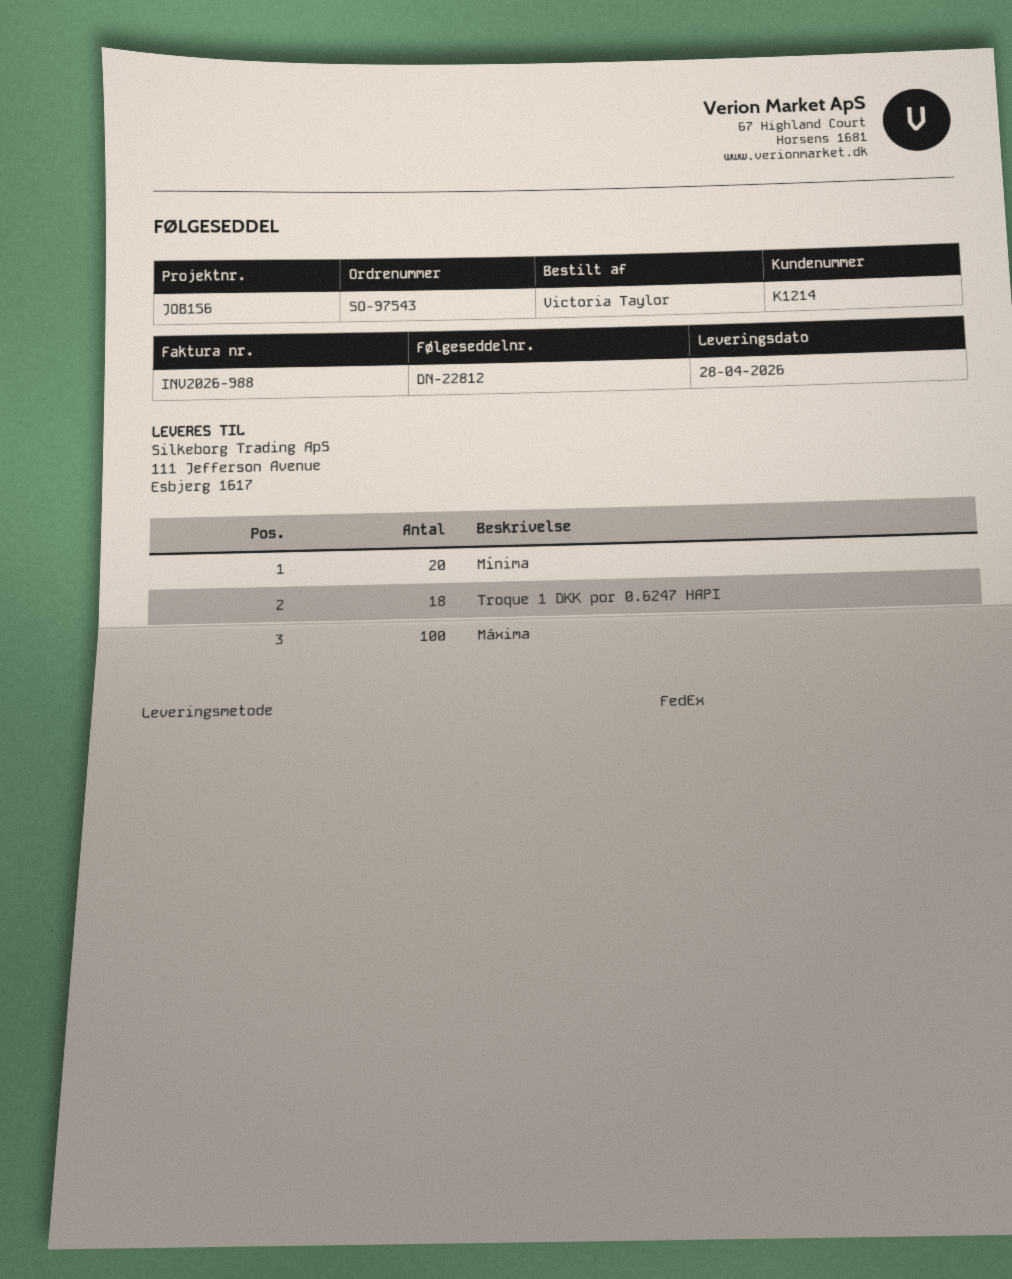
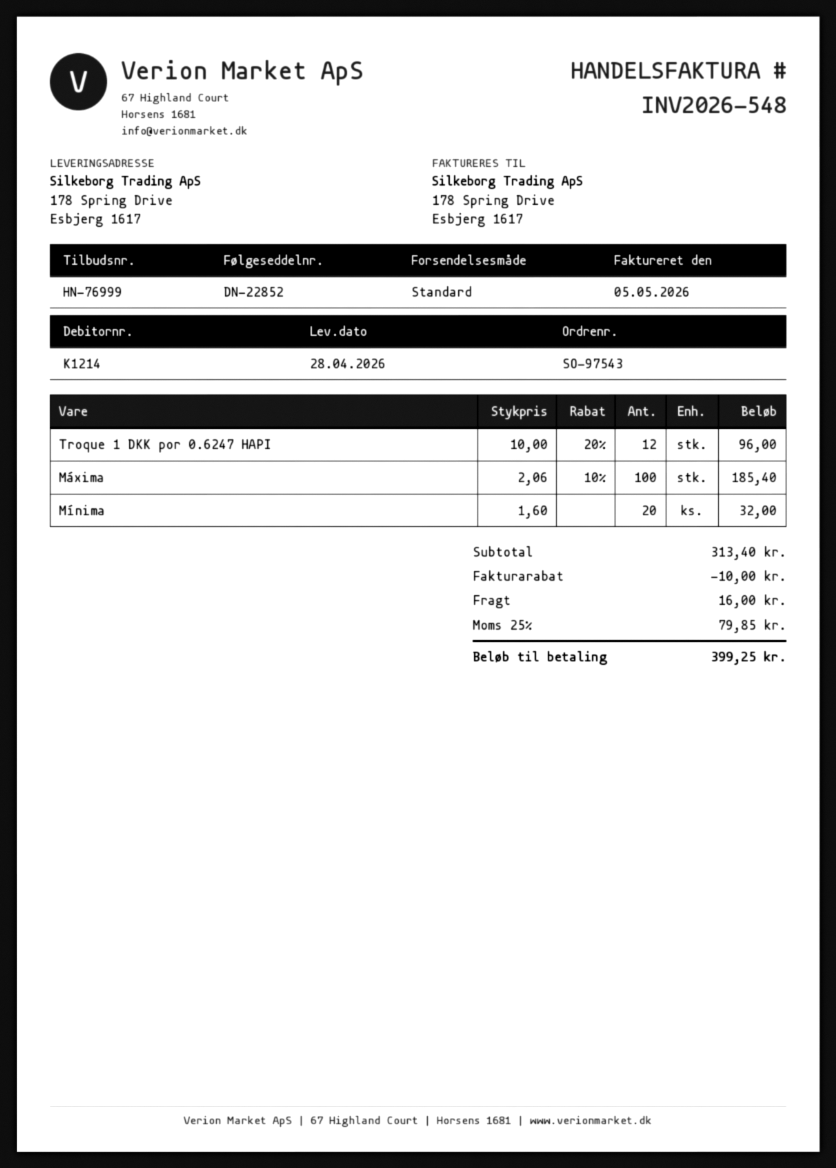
delivery note number: DN-22812 -> DN-22852
invoice number: INV2026-988 -> INV2026-548
shipping method: FedEx -> standard
ship to: 111 Jefferson Avenue, Esbjerg 1617 -> 178 Spring Drive, Esbjerg 1617
Troque 1 DKK por 0.6247 HAPI: 18 -> 12

